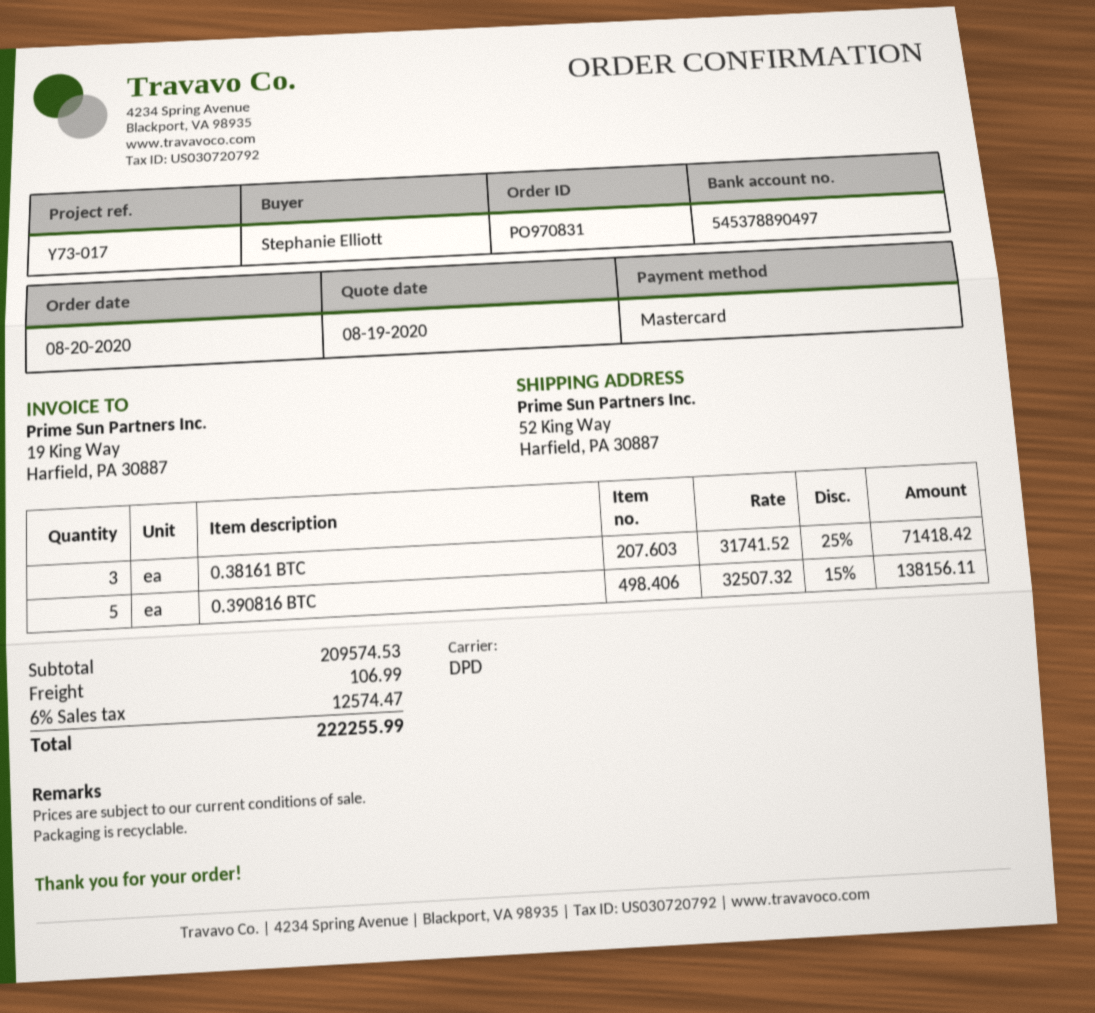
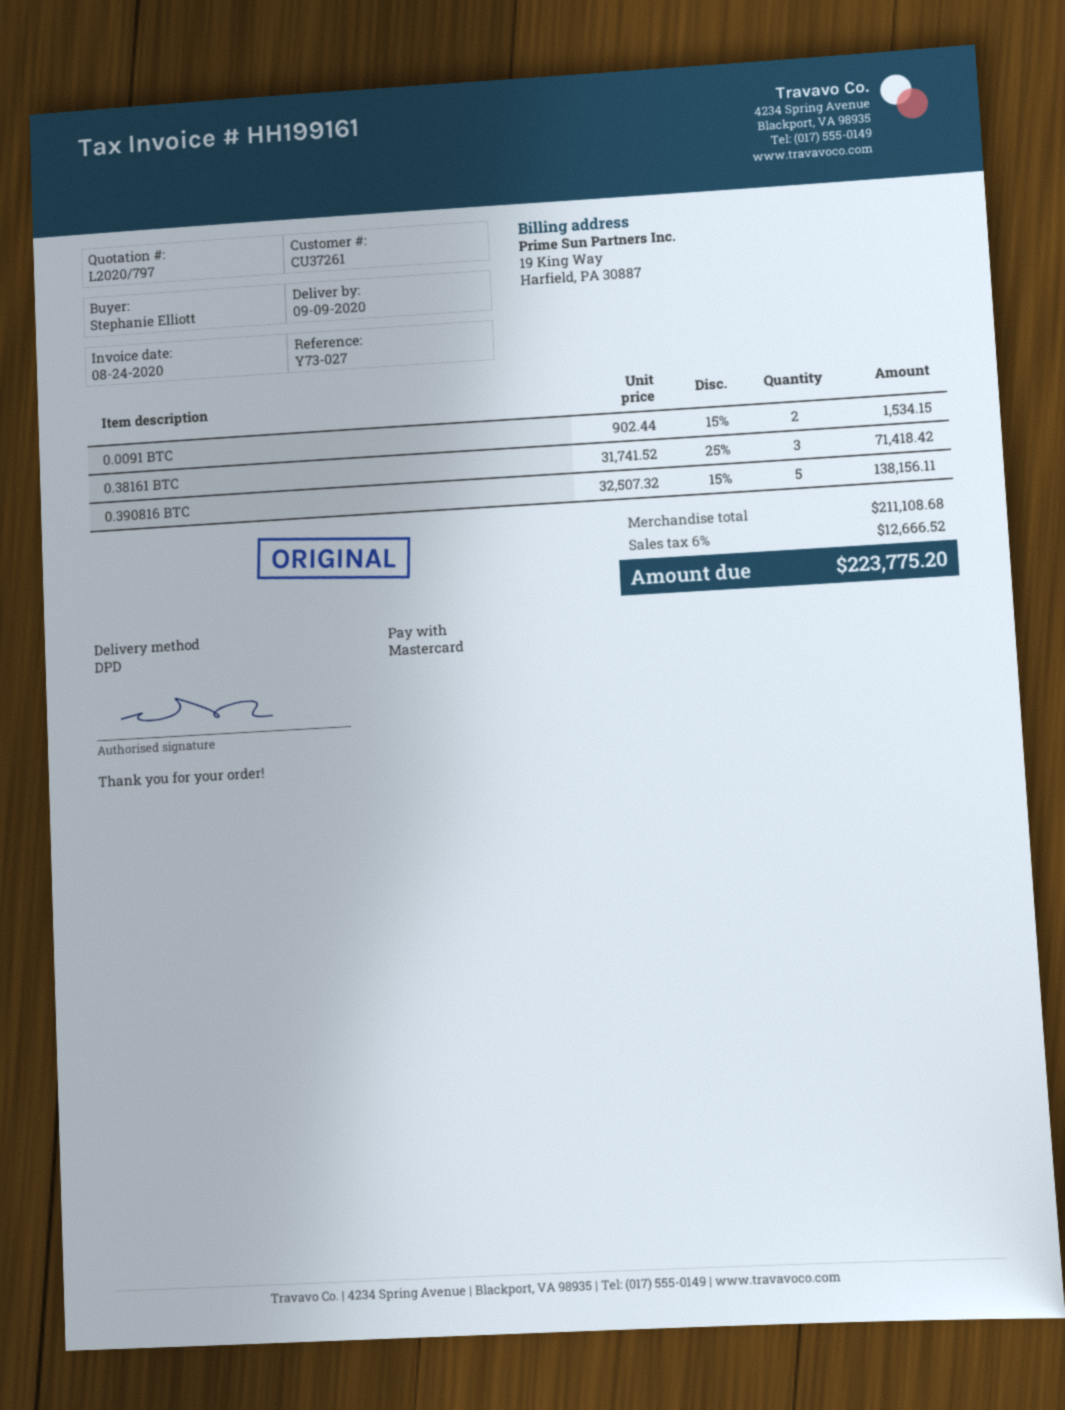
reference: Y73-017 -> Y73-027
0.0091 BTC: none -> 2 x 902.44 - 15% = 1534.15
subtotal: 209574.53 -> 211108.68
shipping: 106.99 -> none
tax: 6% = 12574.47 -> 6% = 12666.52
total: 222255.99 -> 223775.20

